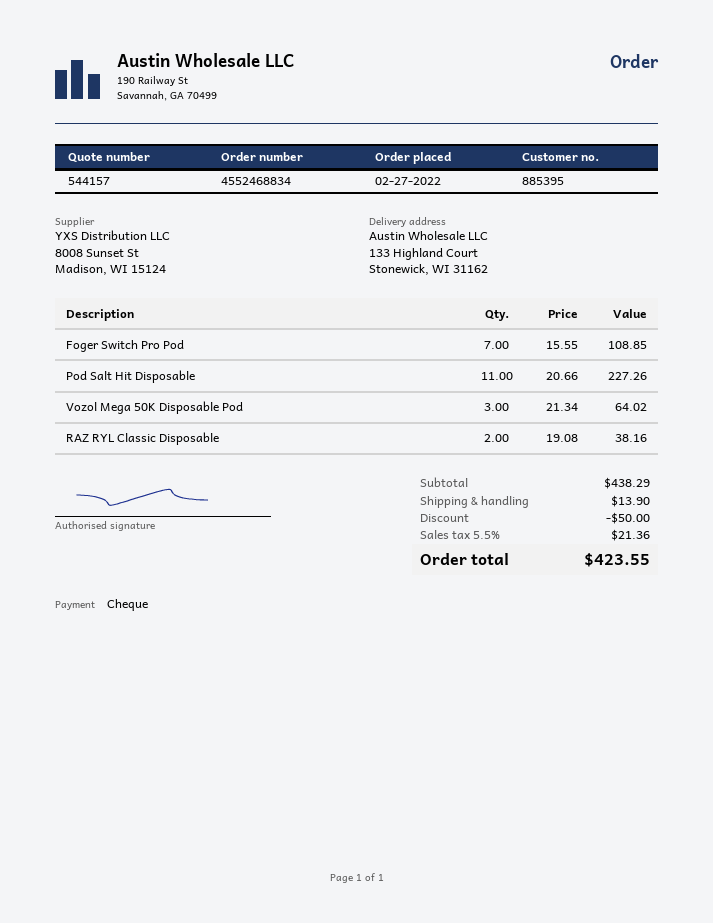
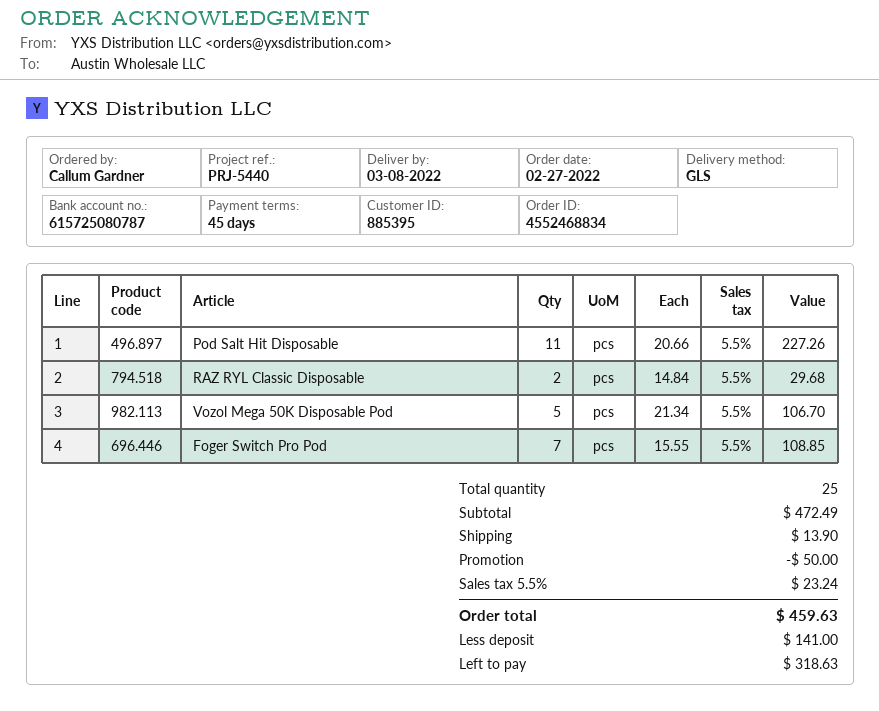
Vozol Mega 50K Disposable Pod: 3 x 21.34 = 64.02 -> 5 x 21.34 = 106.70
RAZ RYL Classic Disposable: 2 x 19.08 = 38.16 -> 2 x 14.84 = 29.68
subtotal: 438.29 -> 472.49
tax: 5.5% = 21.36 -> 5.5% = 23.24
total: 423.55 -> 459.63

